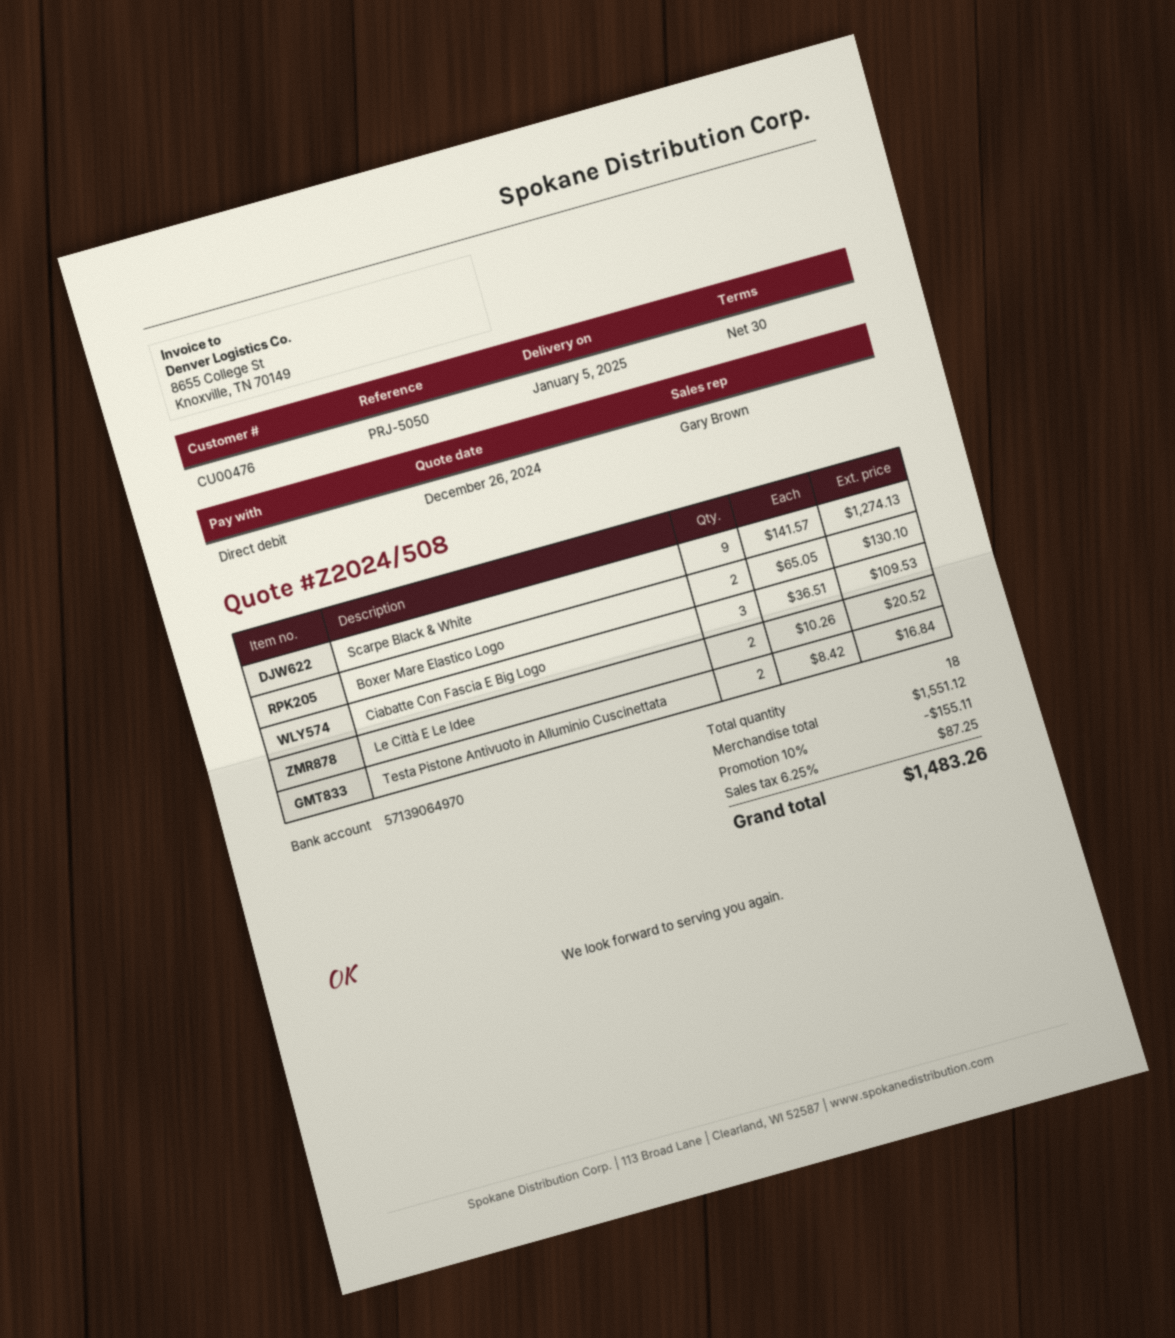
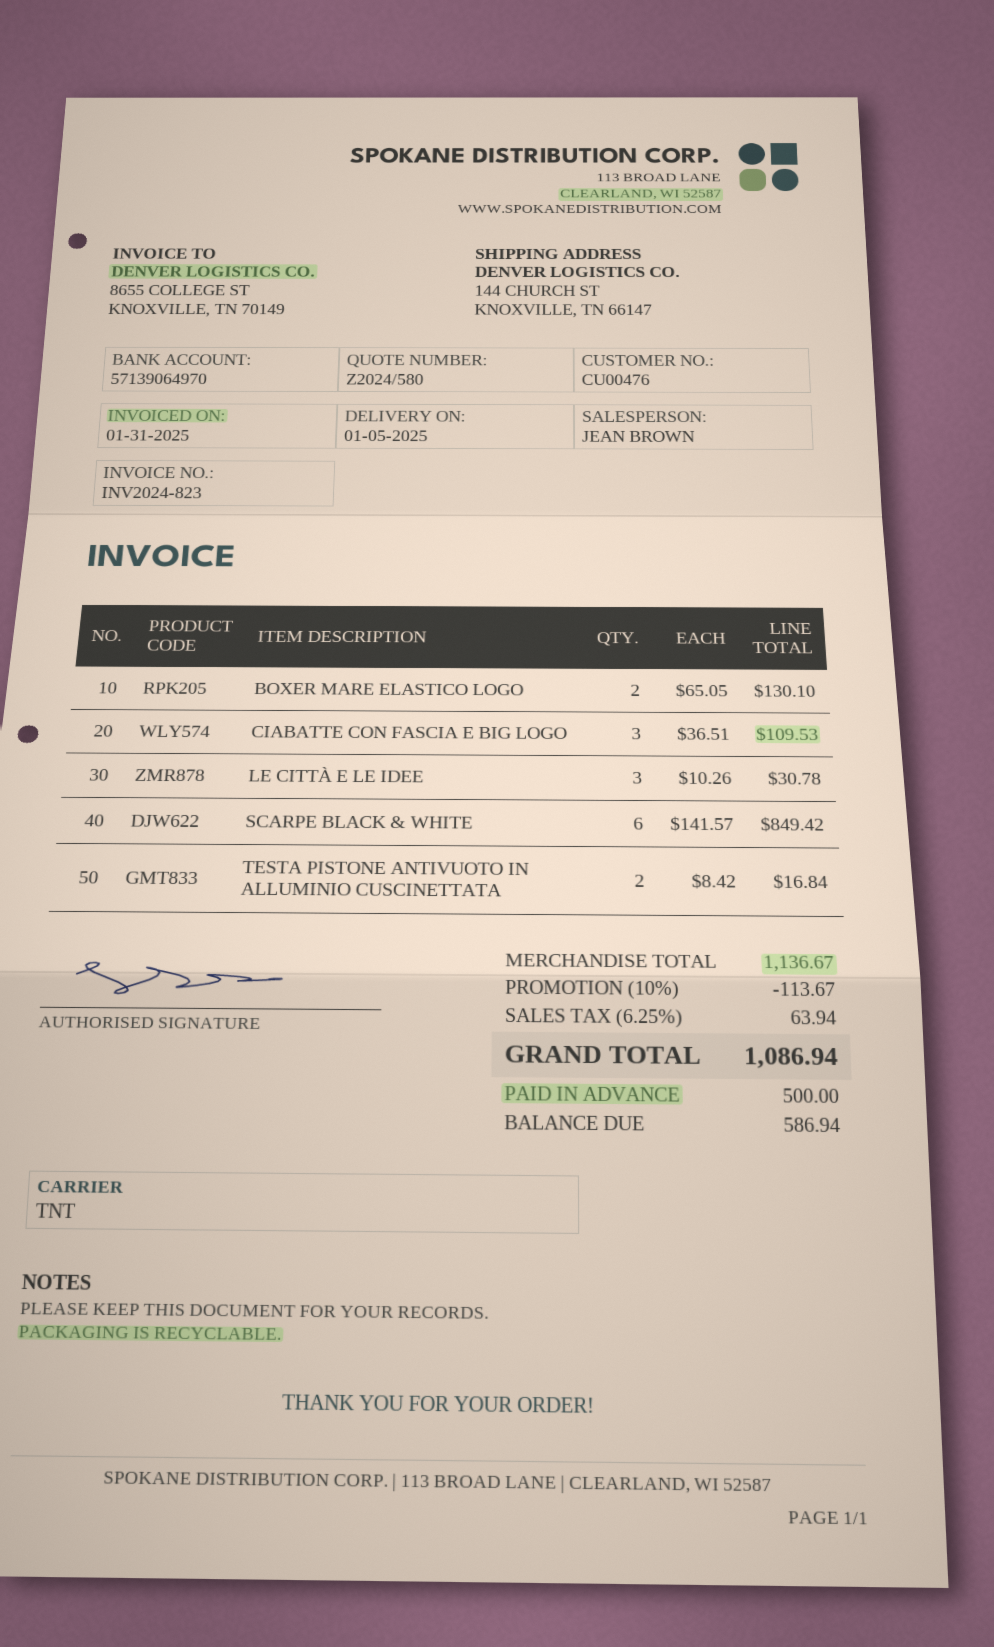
quote number: Z2024/508 -> Z2024/580
sales rep: Gary Brown -> JEAN BROWN
Scarpe Black & White: 9 x 141.57 = 1274.13 -> 6 x 141.57 = 849.42
Le Città E Le Idee: 2 x 10.26 = 20.52 -> 3 x 10.26 = 30.78
subtotal: 1551.12 -> 1136.67
discount: 10% = 155.11 -> 10% = 113.67
tax: 6.25% = 87.25 -> 6.25% = 63.94
total: 1483.26 -> 1086.94

